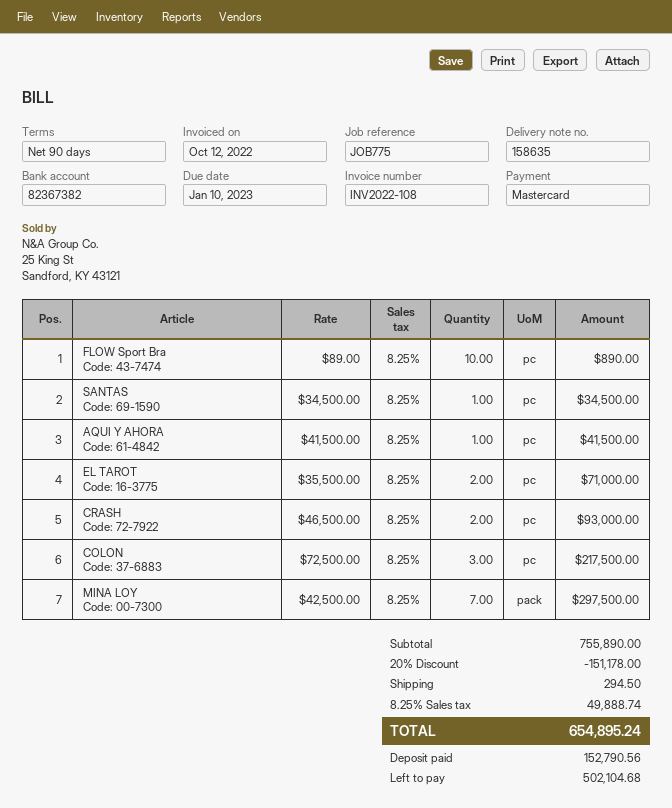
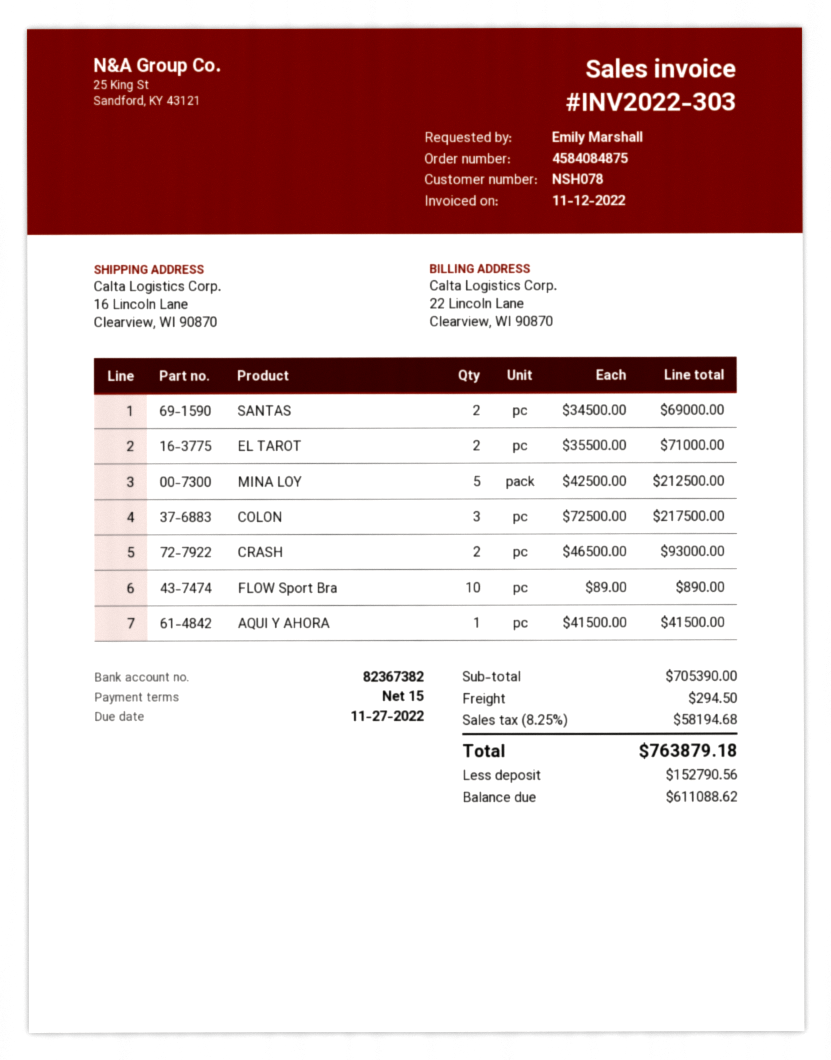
invoice number: INV2022-108 -> INV2022-303
invoice date: 2022-10-12 -> 2022-11-12
payment terms: 90 days -> 15 days
due date: 2023-01-10 -> 2022-11-27
SANTAS: 1 x 34500.00 = 34500.00 -> 2 x 34500.00 = 69000.00
MINA LOY: 7 x 42500.00 = 297500.00 -> 5 x 42500.00 = 212500.00
subtotal: 755890.00 -> 705390.00
discount: 20% = 151178.00 -> none
tax: 8.25% = 49888.74 -> 8.25% = 58194.68
total: 654895.24 -> 763879.18
balance: 502104.68 -> 611088.62

